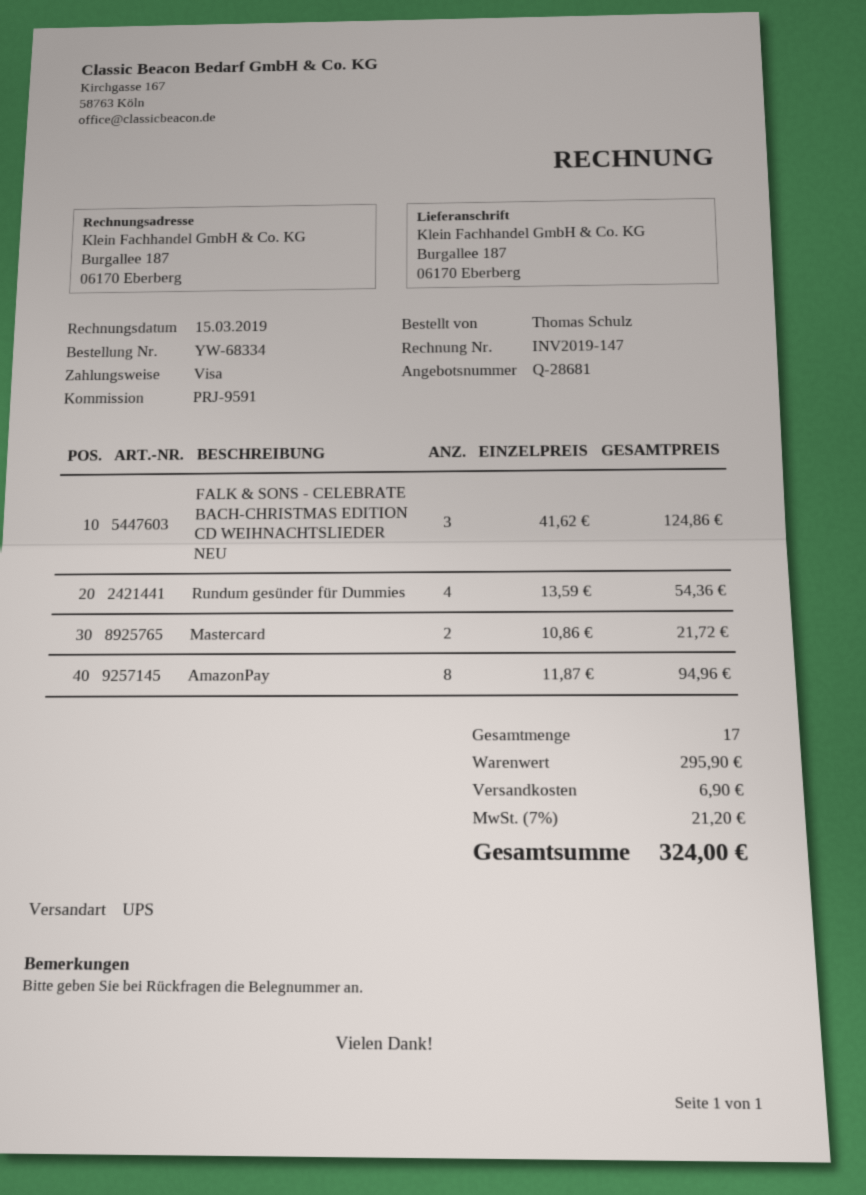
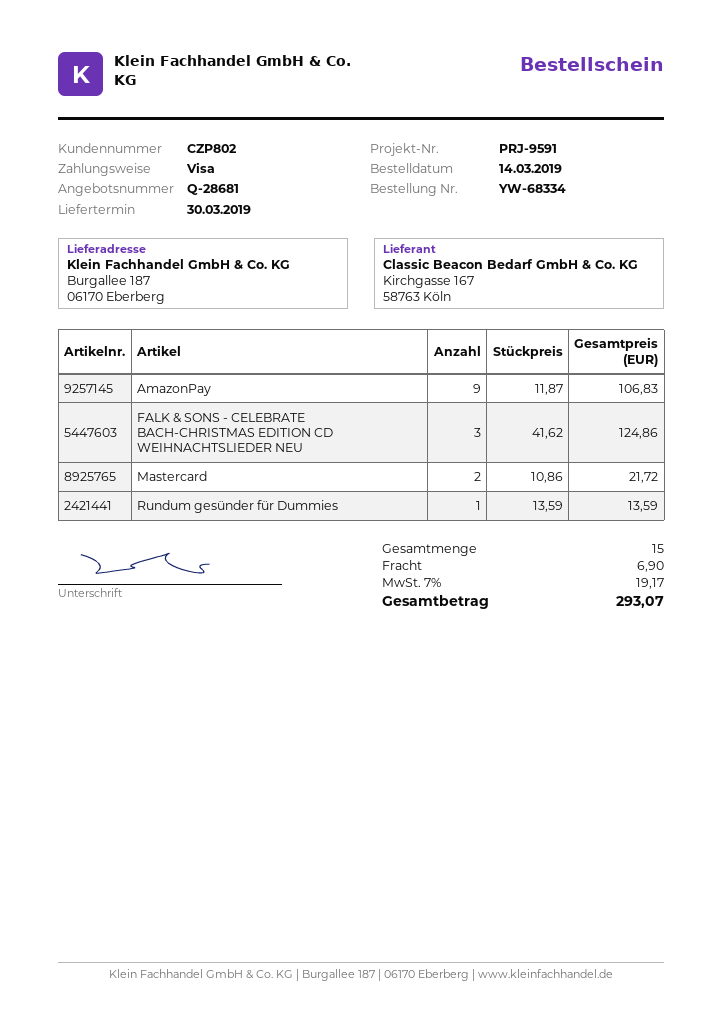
Rundum gesünder für Dummies: 4 x 13.59 = 54.36 -> 1 x 13.59 = 13.59
AmazonPay: 8 x 11.87 = 94.96 -> 9 x 11.87 = 106.83
total quantity: 17 -> 15
tax: 7% = 21.20 -> 7% = 19.17
total: 324.00 -> 293.07

